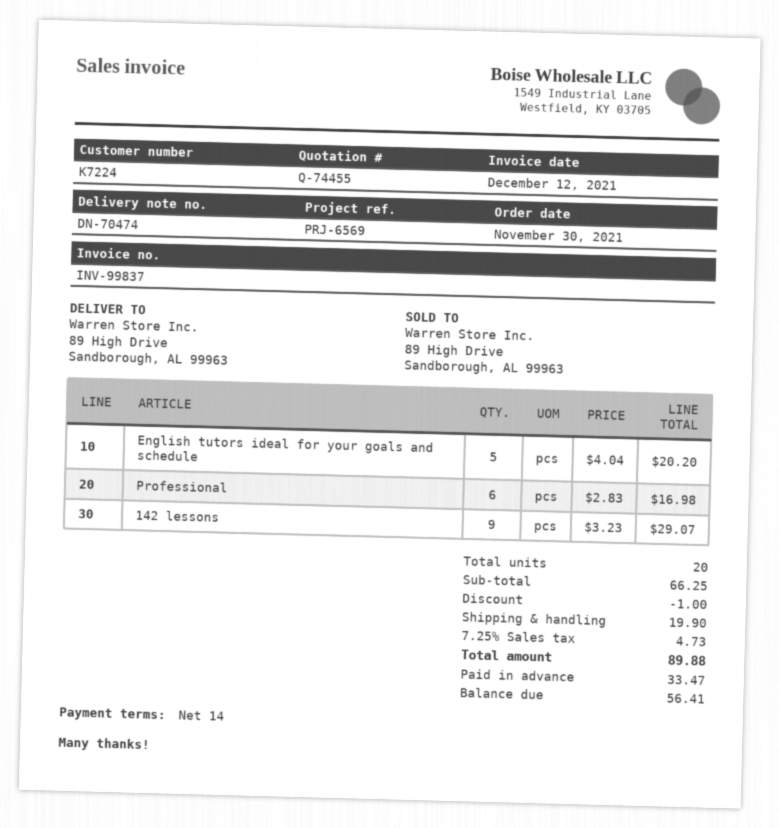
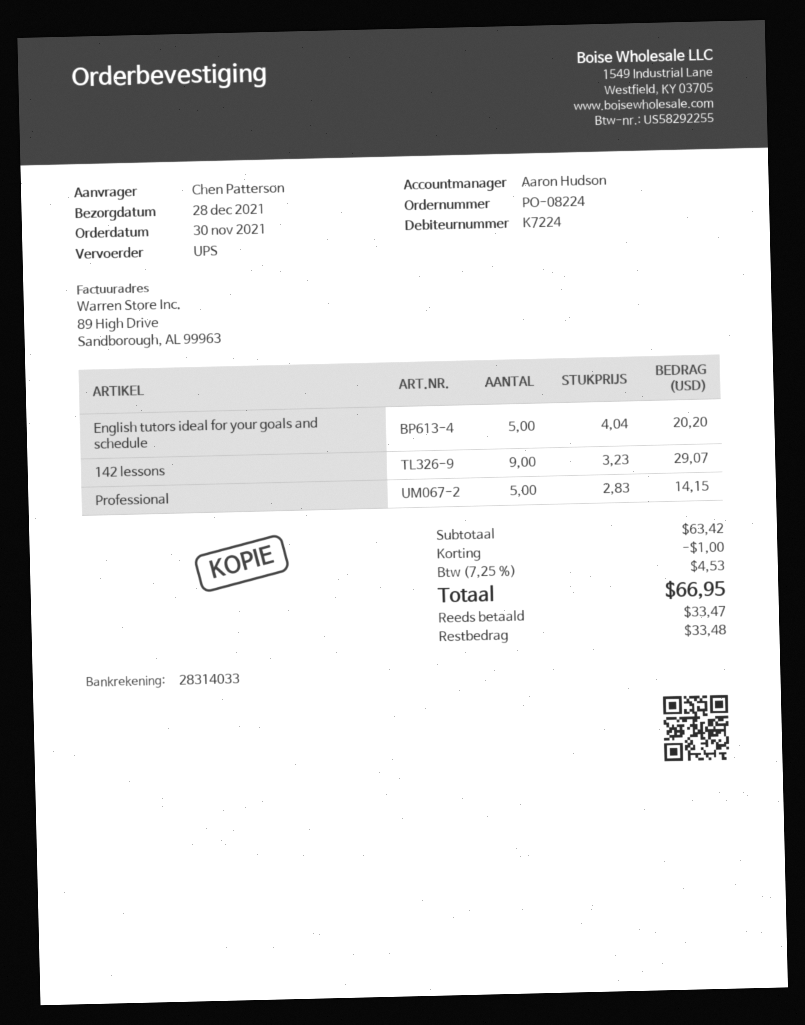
Professional: 6 x 2.83 = 16.98 -> 5 x 2.83 = 14.15
subtotal: 66.25 -> 63.42
shipping: 19.90 -> none
tax: 7.25% = 4.73 -> 7.25% = 4.53
total: 89.88 -> 66.95
balance: 56.41 -> 33.48

